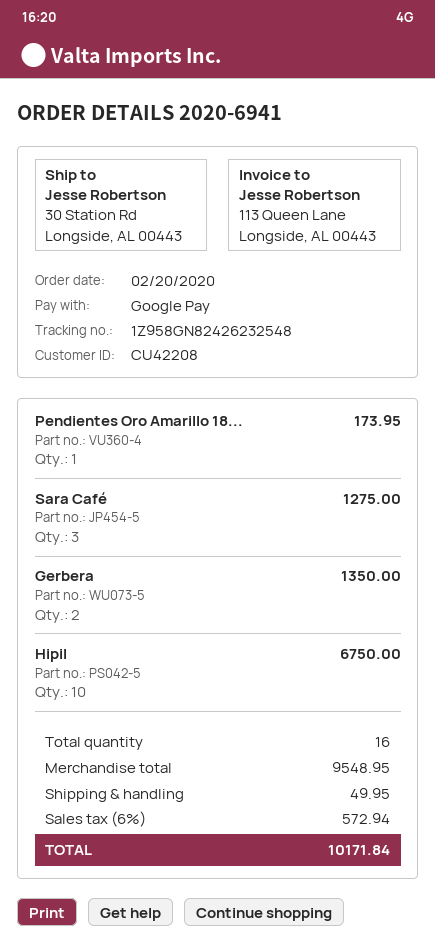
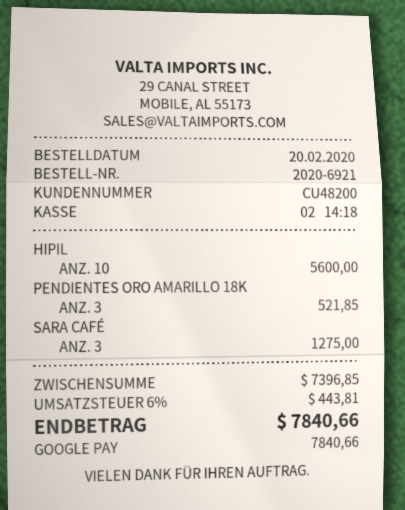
order number: 2020-6941 -> 2020-6921
customer number: CU42208 -> CU48200
Pendientes Oro Amarillo 18...: 1 for 173.95 -> 3 for 521.85
Gerbera: 2 for 1350.00 -> none
Hipil: 10 for 6750.00 -> 10 for 5600.00
subtotal: 9548.95 -> 7396.85
shipping: 49.95 -> none
tax: 6% = 572.94 -> 6% = 443.81
total: 10171.84 -> 7840.66

